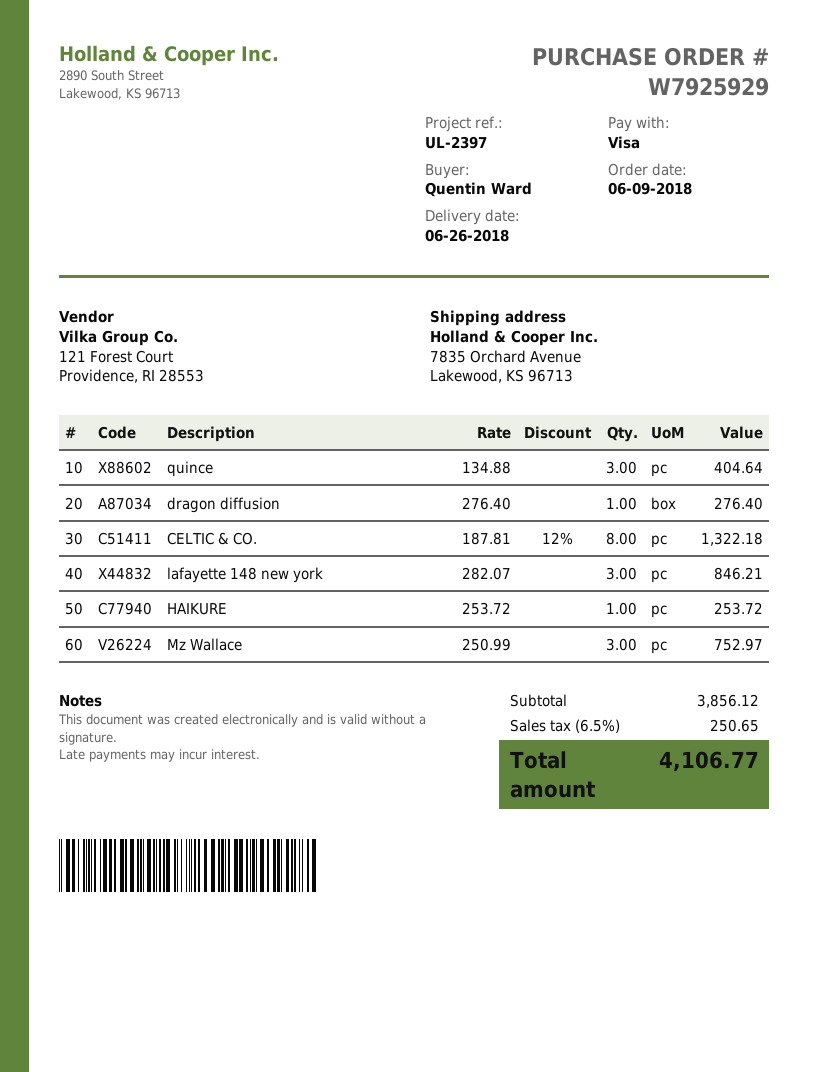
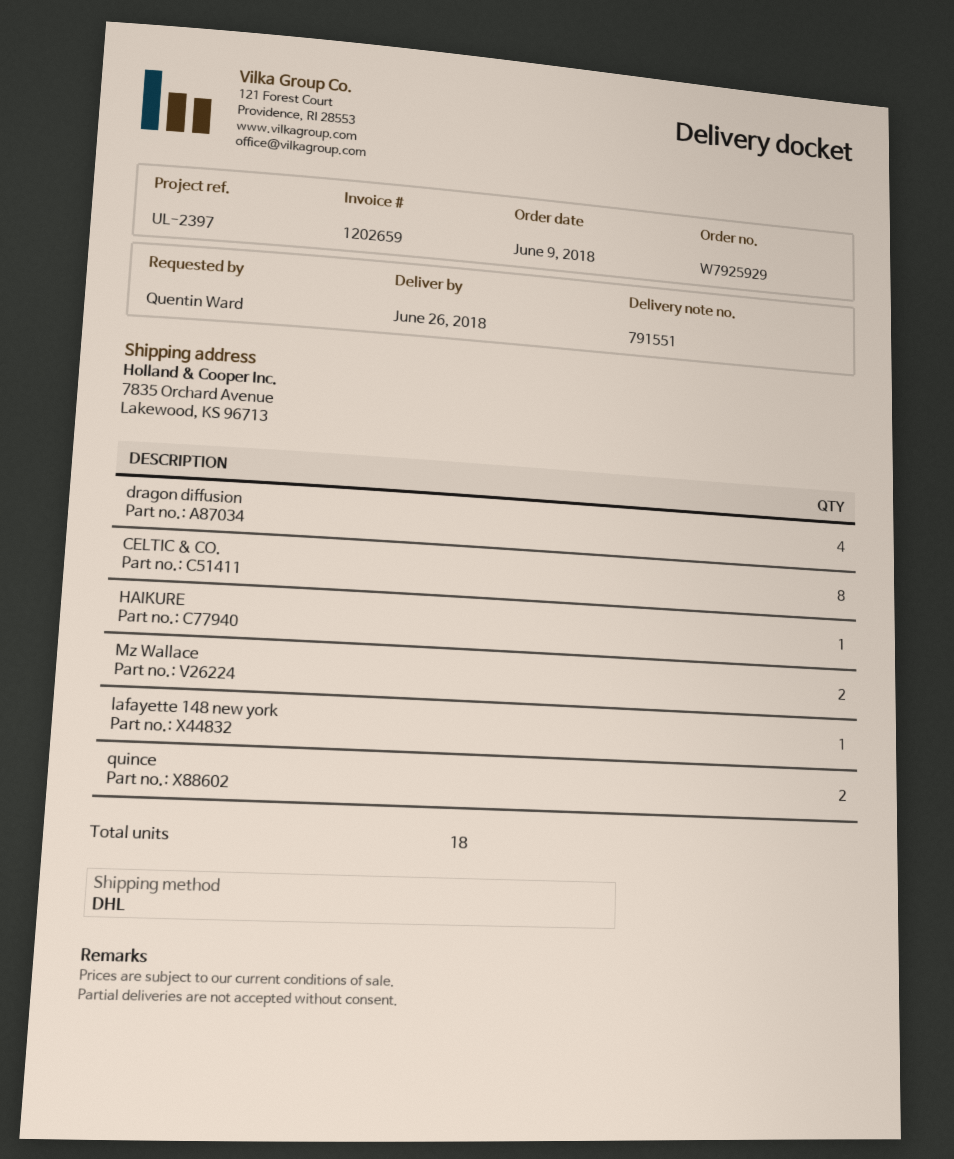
quince: 3 -> 2
dragon diffusion: 1 -> 4
lafayette 148 new york: 3 -> 1
Mz Wallace: 3 -> 2

